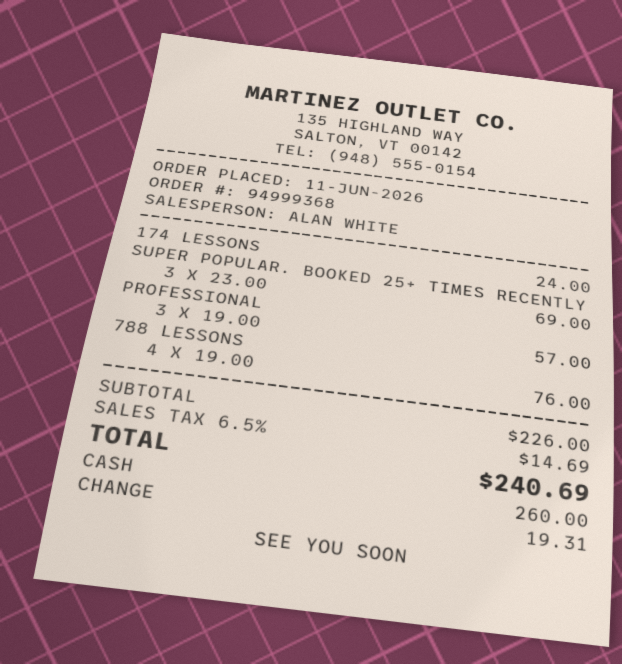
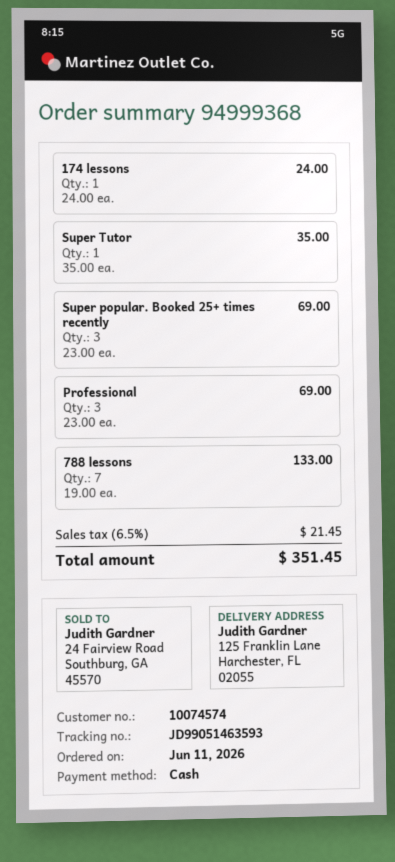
PROFESSIONAL: 3 x 19.00 = 57.00 -> 3 x 23.00 = 69.00
788 LESSONS: 4 x 19.00 = 76.00 -> 7 x 19.00 = 133.00
Super Tutor: none -> 1 x 35.00 = 35.00
tax: 6.5% = 14.69 -> 6.5% = 21.45
total: 240.69 -> 351.45

